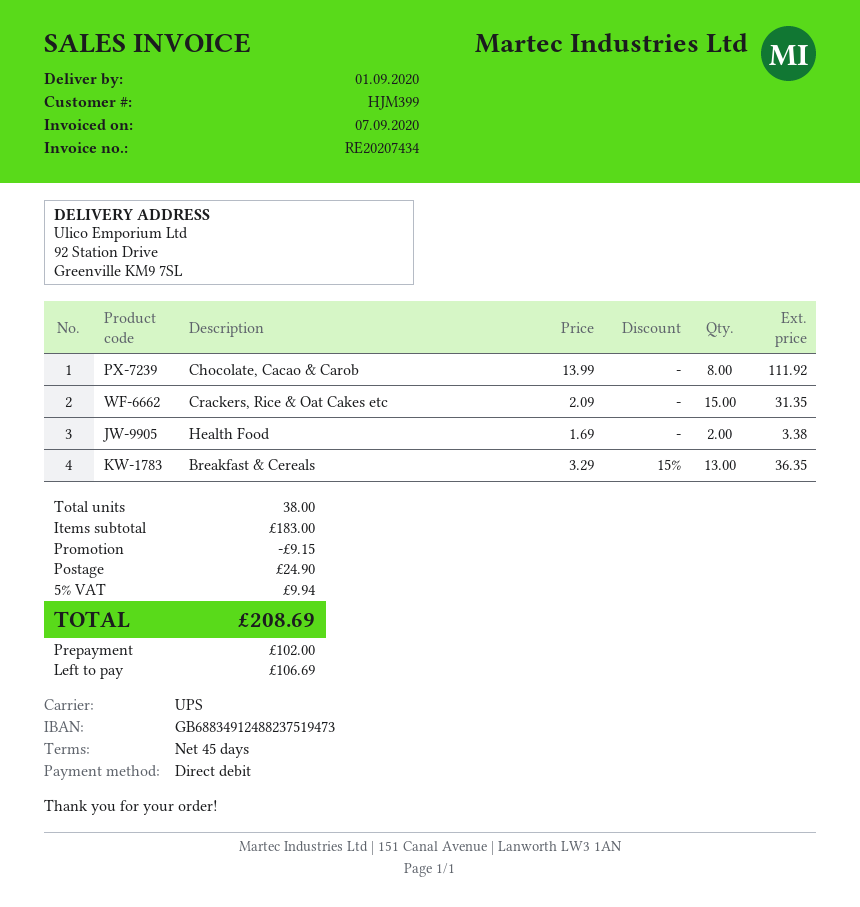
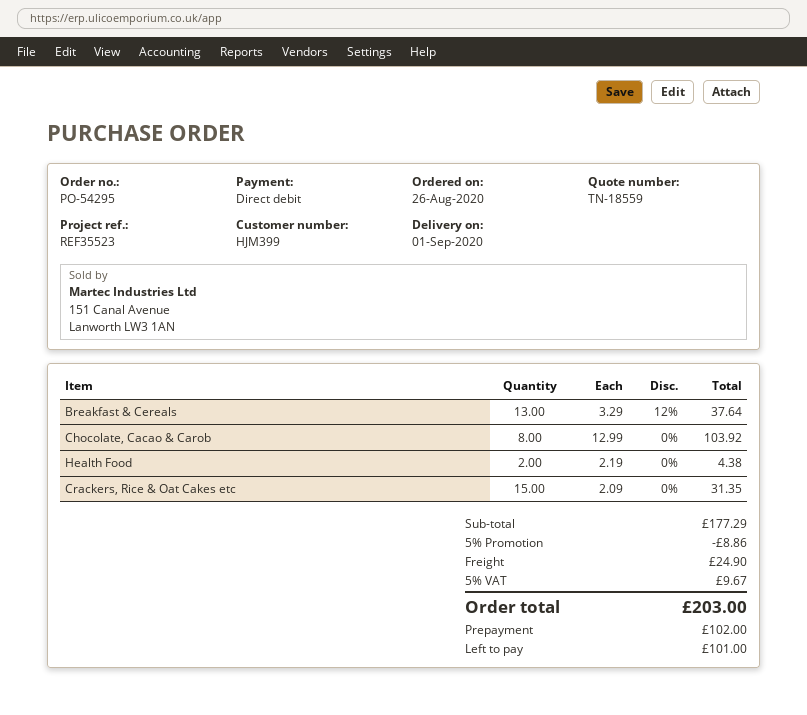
Chocolate, Cacao & Carob: 8 x 13.99 = 111.92 -> 8 x 12.99 = 103.92
Health Food: 2 x 1.69 = 3.38 -> 2 x 2.19 = 4.38
Breakfast & Cereals: 13 x 3.29 - 15% = 36.35 -> 13 x 3.29 - 12% = 37.64
subtotal: 183.00 -> 177.29
discount: 9.15 -> 8.86
tax: 5% = 9.94 -> 5% = 9.67
total: 208.69 -> 203.00
balance: 106.69 -> 101.00

